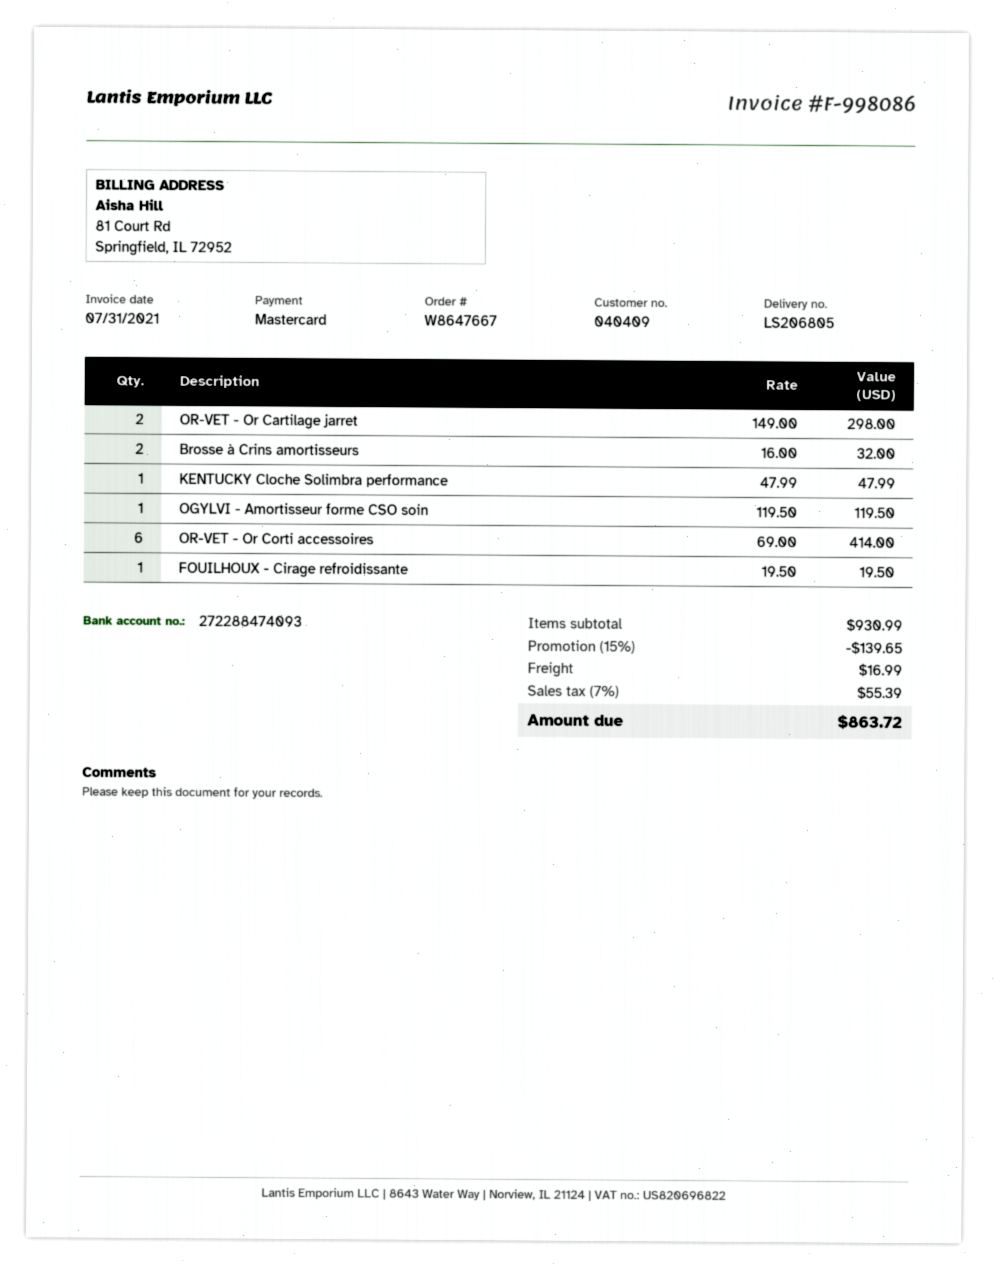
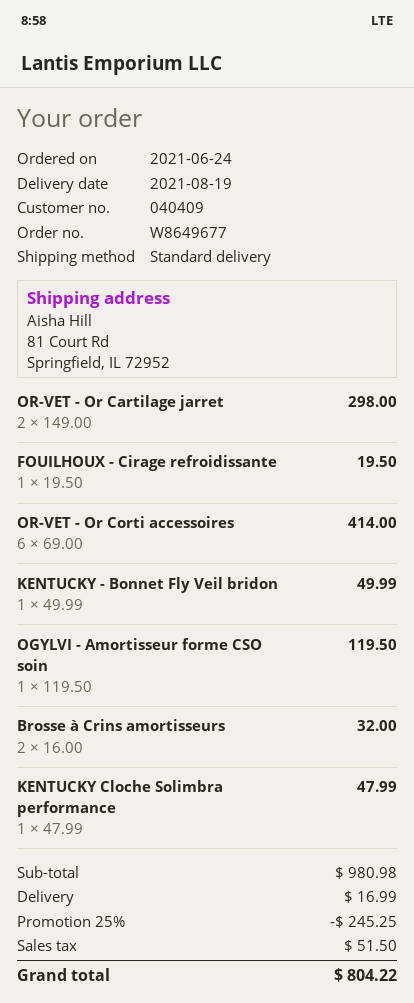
order number: W8647667 -> W8649677
KENTUCKY - Bonnet Fly Veil bridon: none -> 1 x 49.99 = 49.99
subtotal: 930.99 -> 980.98
discount: 15% = 139.65 -> 25% = 245.25
tax: 55.39 -> 51.50
total: 863.72 -> 804.22

